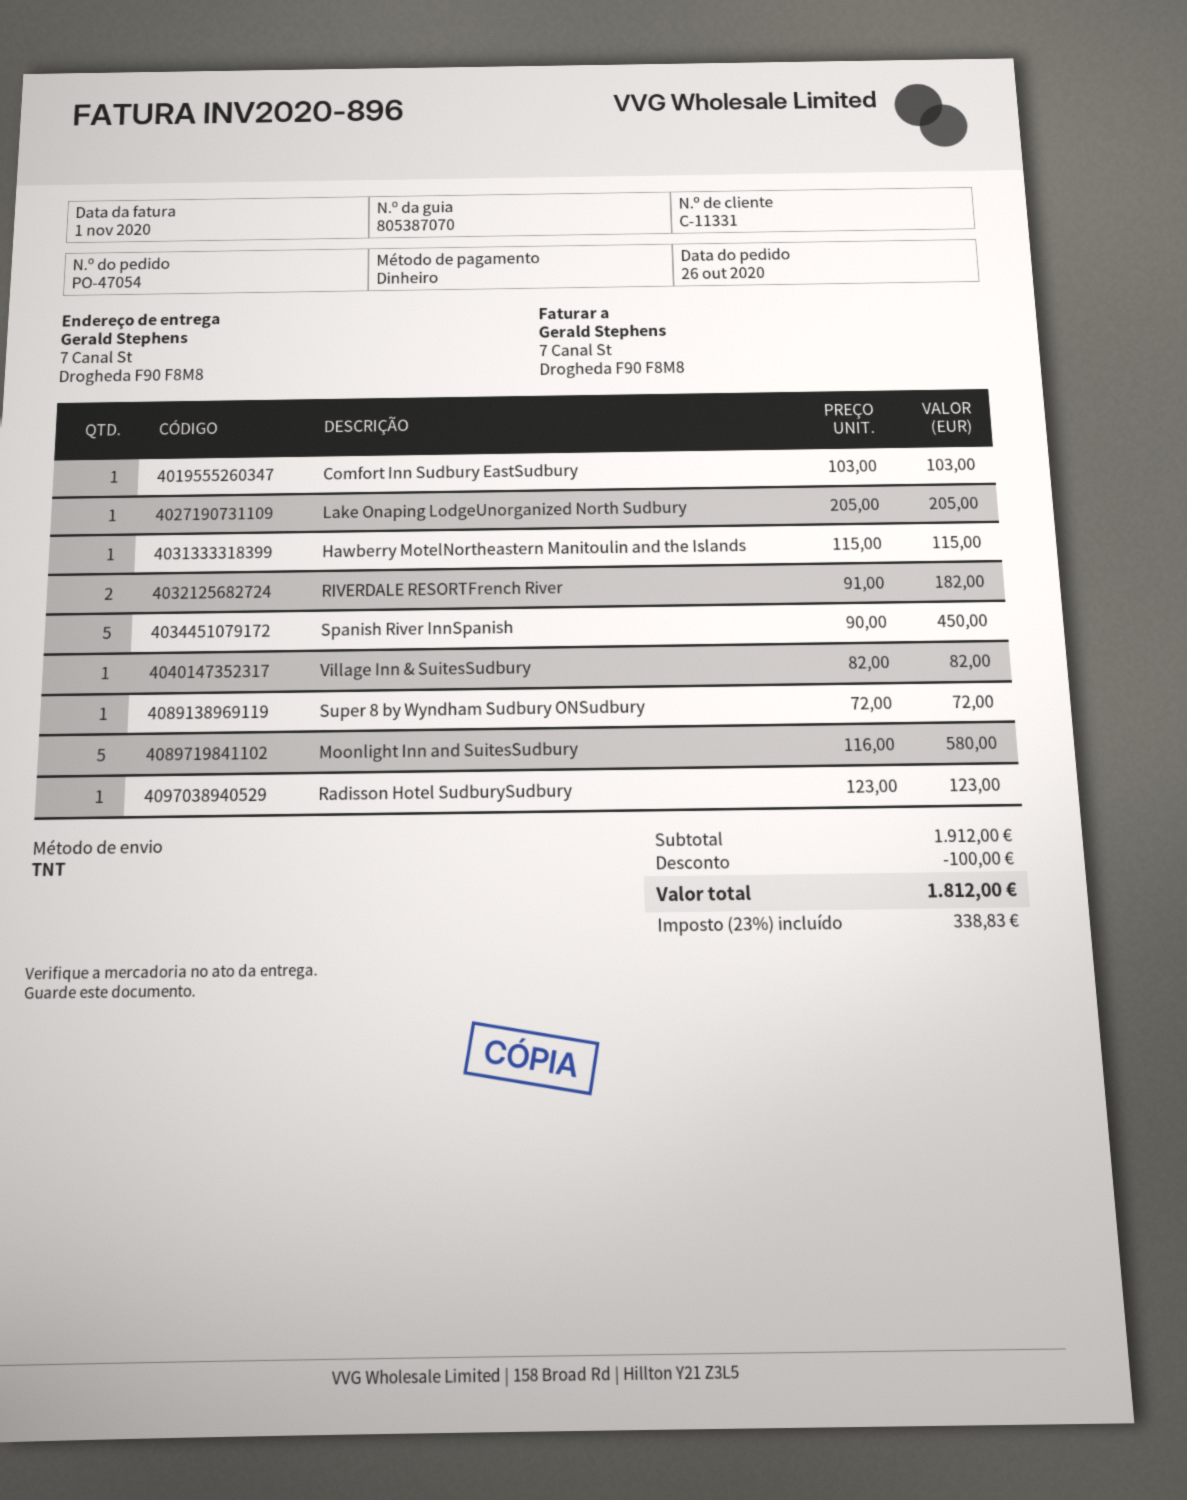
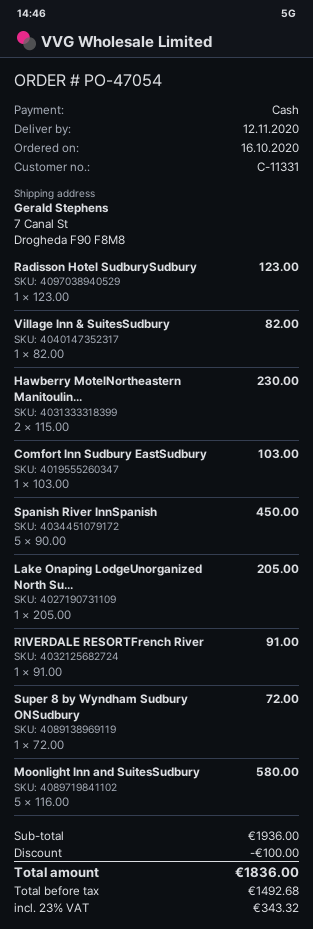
order date: 2020-10-26 -> 2020-10-16
Hawberry MotelNortheastern Manitoulin and the Islands: 1 x 115.00 = 115.00 -> 2 x 115.00 = 230.00
RIVERDALE RESORTFrench River: 2 x 91.00 = 182.00 -> 1 x 91.00 = 91.00
subtotal: 1912.00 -> 1936.00
tax: 23% = 338.83 -> 23% = 343.32
total: 1812.00 -> 1836.00

